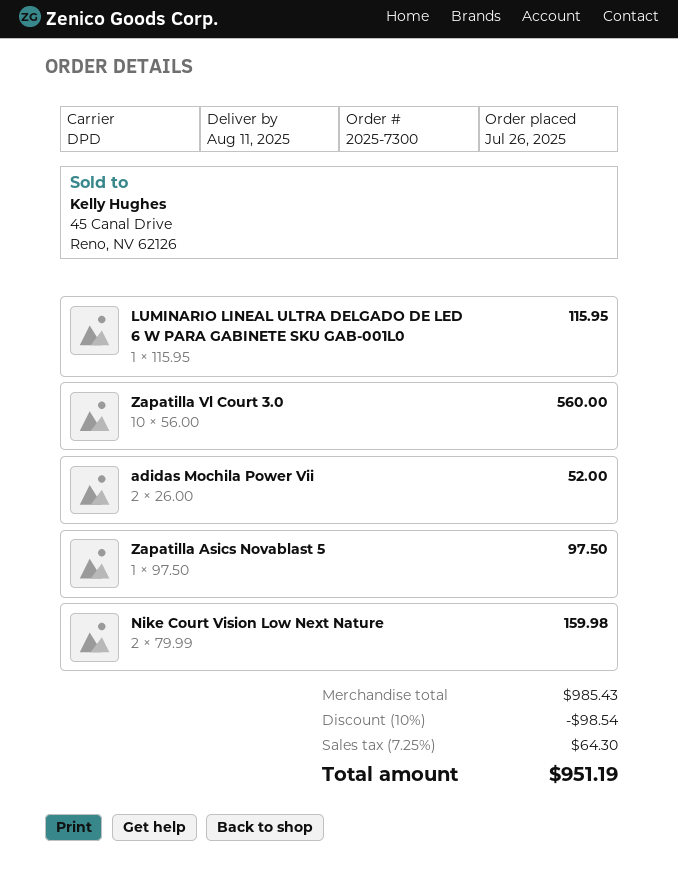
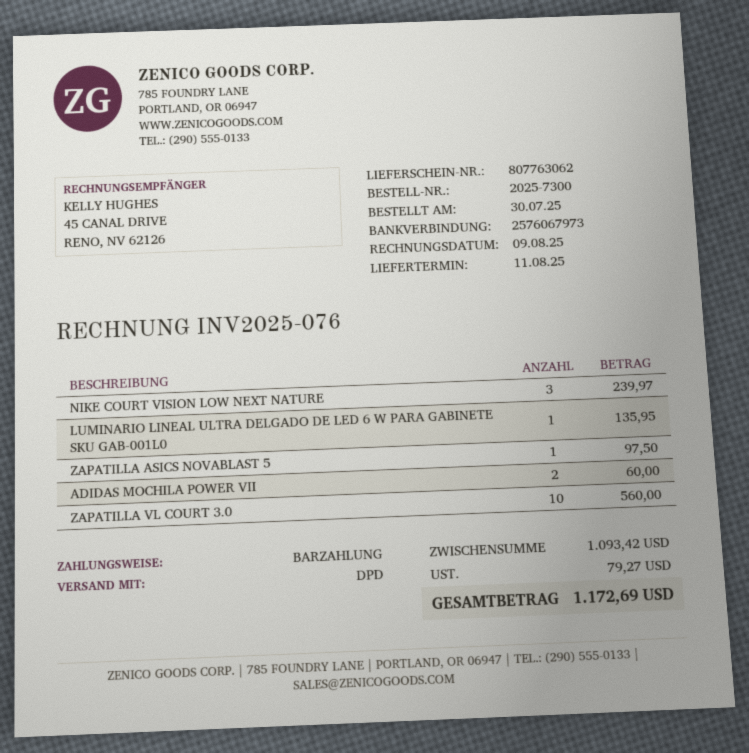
order date: 2025-07-26 -> 2025-07-30
LUMINARIO LINEAL ULTRA DELGADO DE LED 6 W PARA GABINETE SKU GAB-001L0: 1 for 115.95 -> 1 for 135.95
adidas Mochila Power Vii: 2 for 52.00 -> 2 for 60.00
Nike Court Vision Low Next Nature: 2 for 159.98 -> 3 for 239.97
subtotal: 985.43 -> 1093.42
discount: 10% = 98.54 -> none
tax: 64.30 -> 79.27
total: 951.19 -> 1172.69

